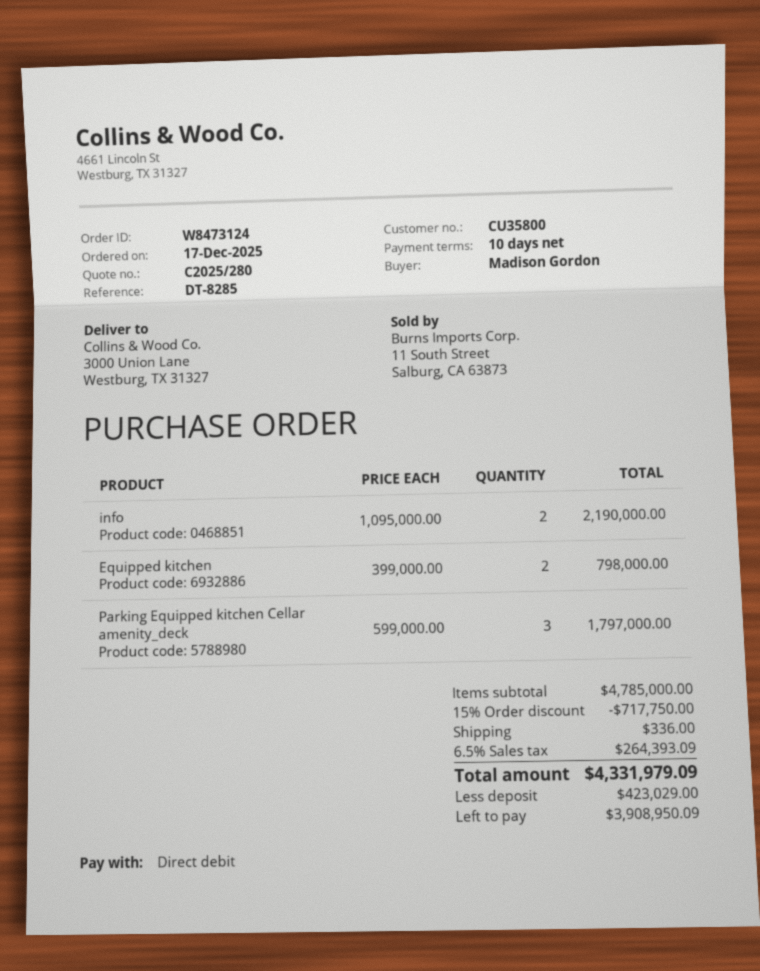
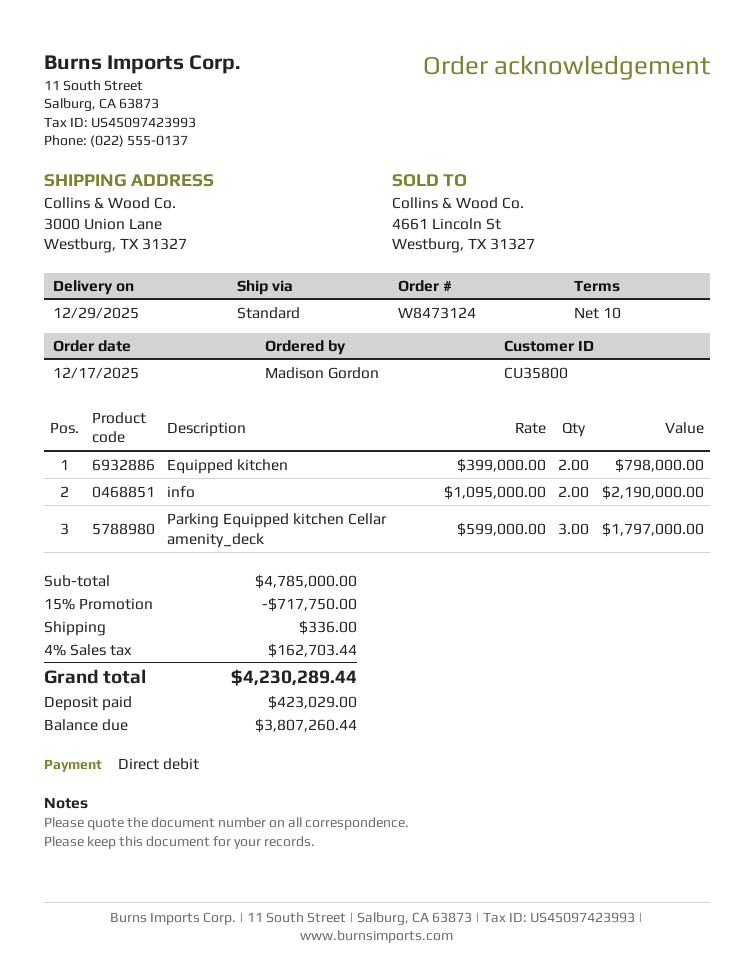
tax: 6.5% = 264393.09 -> 4% = 162703.44
total: 4331979.09 -> 4230289.44
balance: 3908950.09 -> 3807260.44

